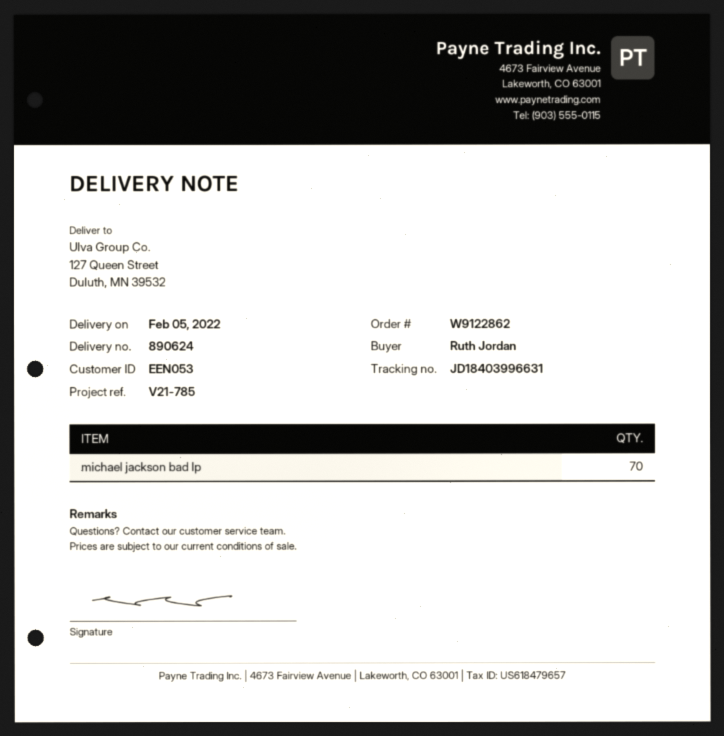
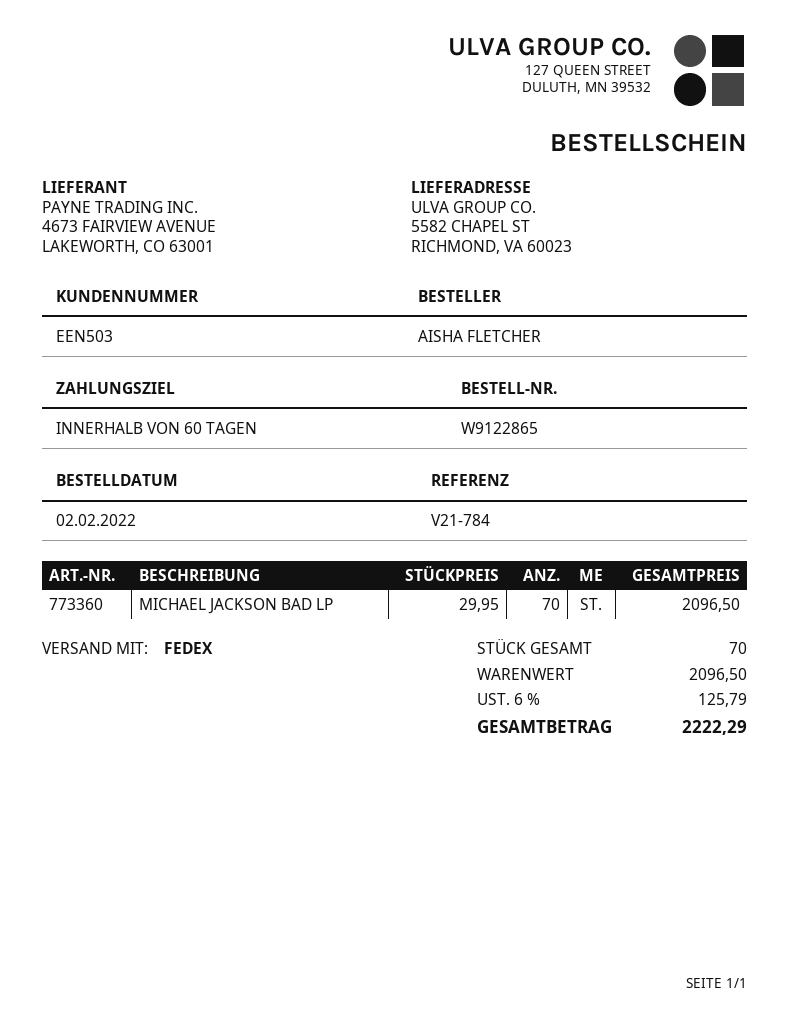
order number: W9122862 -> W9122865
customer number: EEN053 -> EEN503
reference: V21-785 -> V21-784
ordered by: Ruth Jordan -> AISHA FLETCHER
ship to: 127 Queen Street, Duluth, MN 39532 -> 5582 CHAPEL ST, RICHMOND, VA 60023

